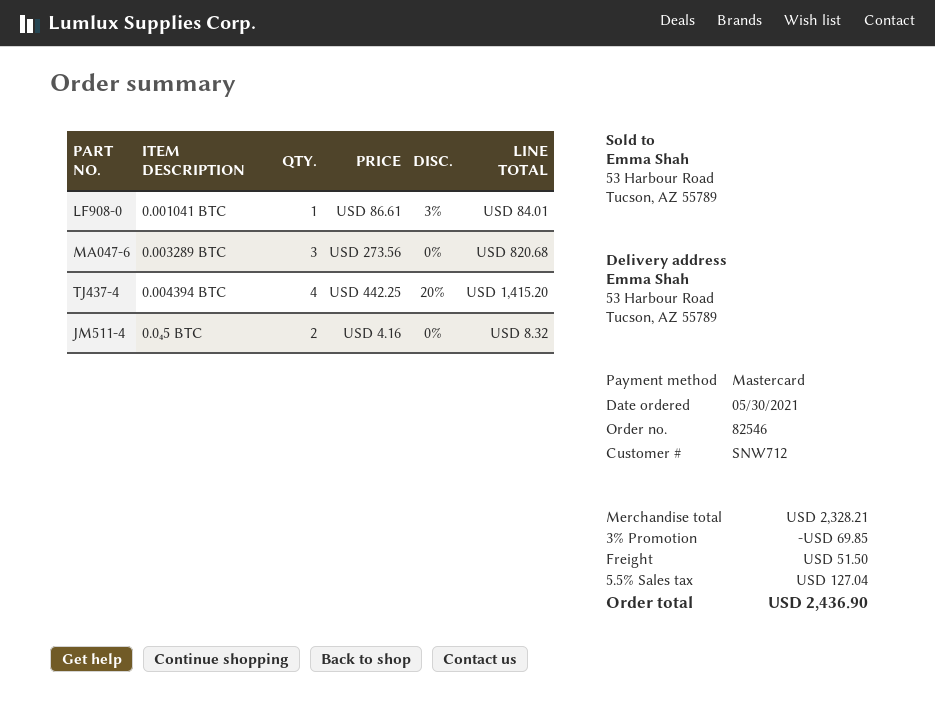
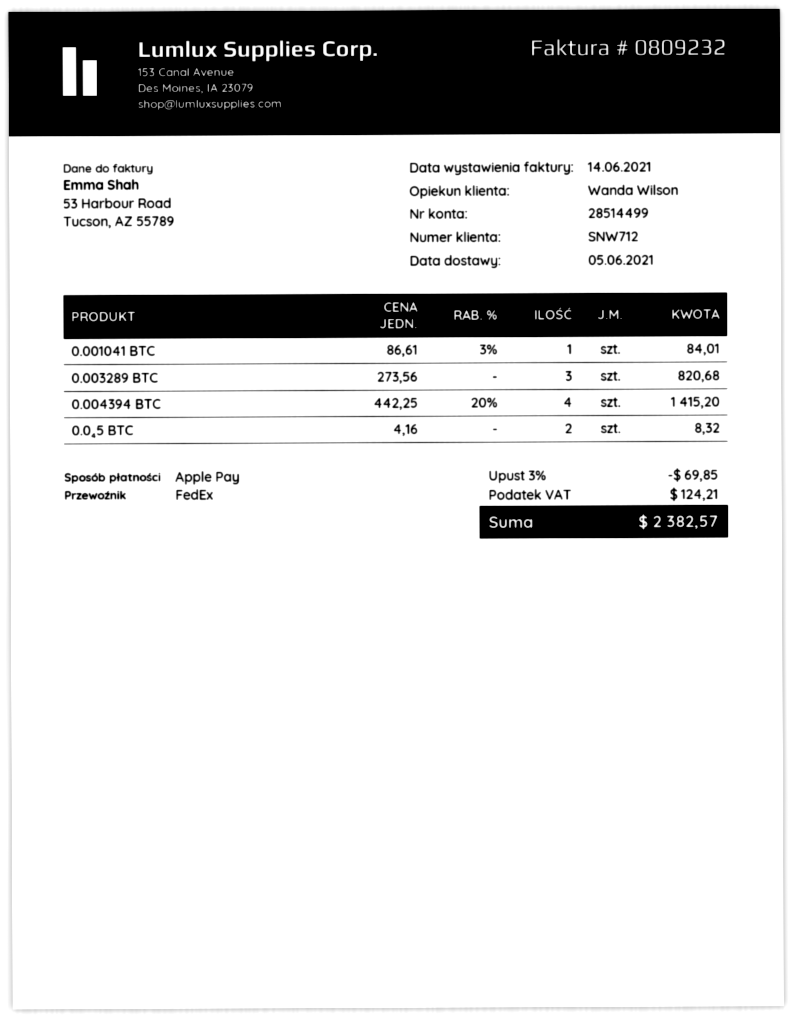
payment method: Mastercard -> Apple Pay
shipping: 51.50 -> none
tax: 127.04 -> 124.21
total: 2436.90 -> 2382.57

